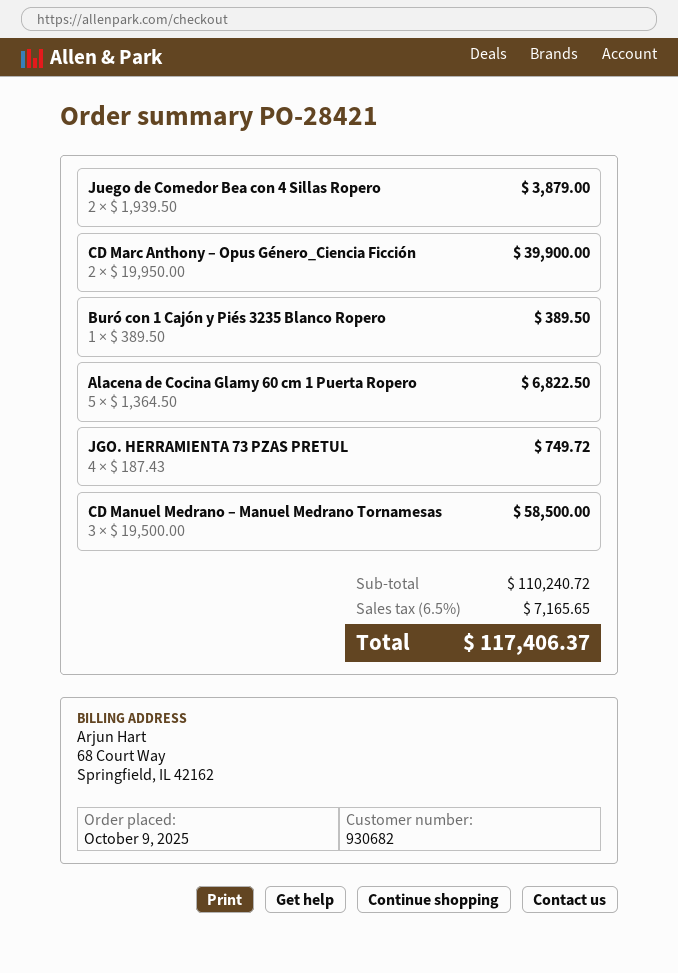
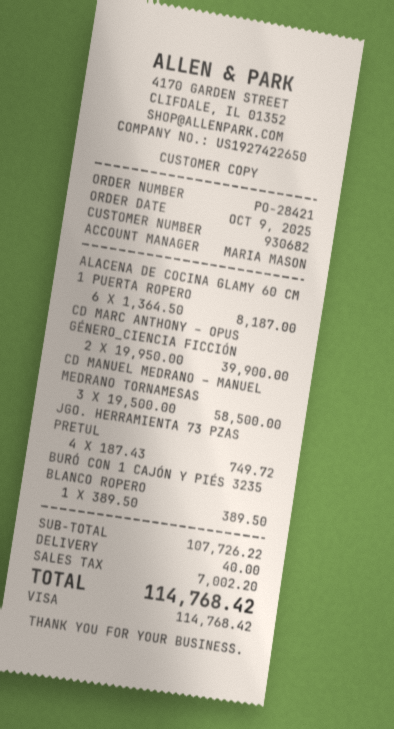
Juego de Comedor Bea con 4 Sillas Ropero: 2 x 1939.50 = 3879.00 -> none
Alacena de Cocina Glamy 60 cm 1 Puerta Ropero: 5 x 1364.50 = 6822.50 -> 6 x 1364.50 = 8187.00
subtotal: 110240.72 -> 107726.22
shipping: none -> 40.00
tax: 7165.65 -> 7002.20
total: 117406.37 -> 114768.42

